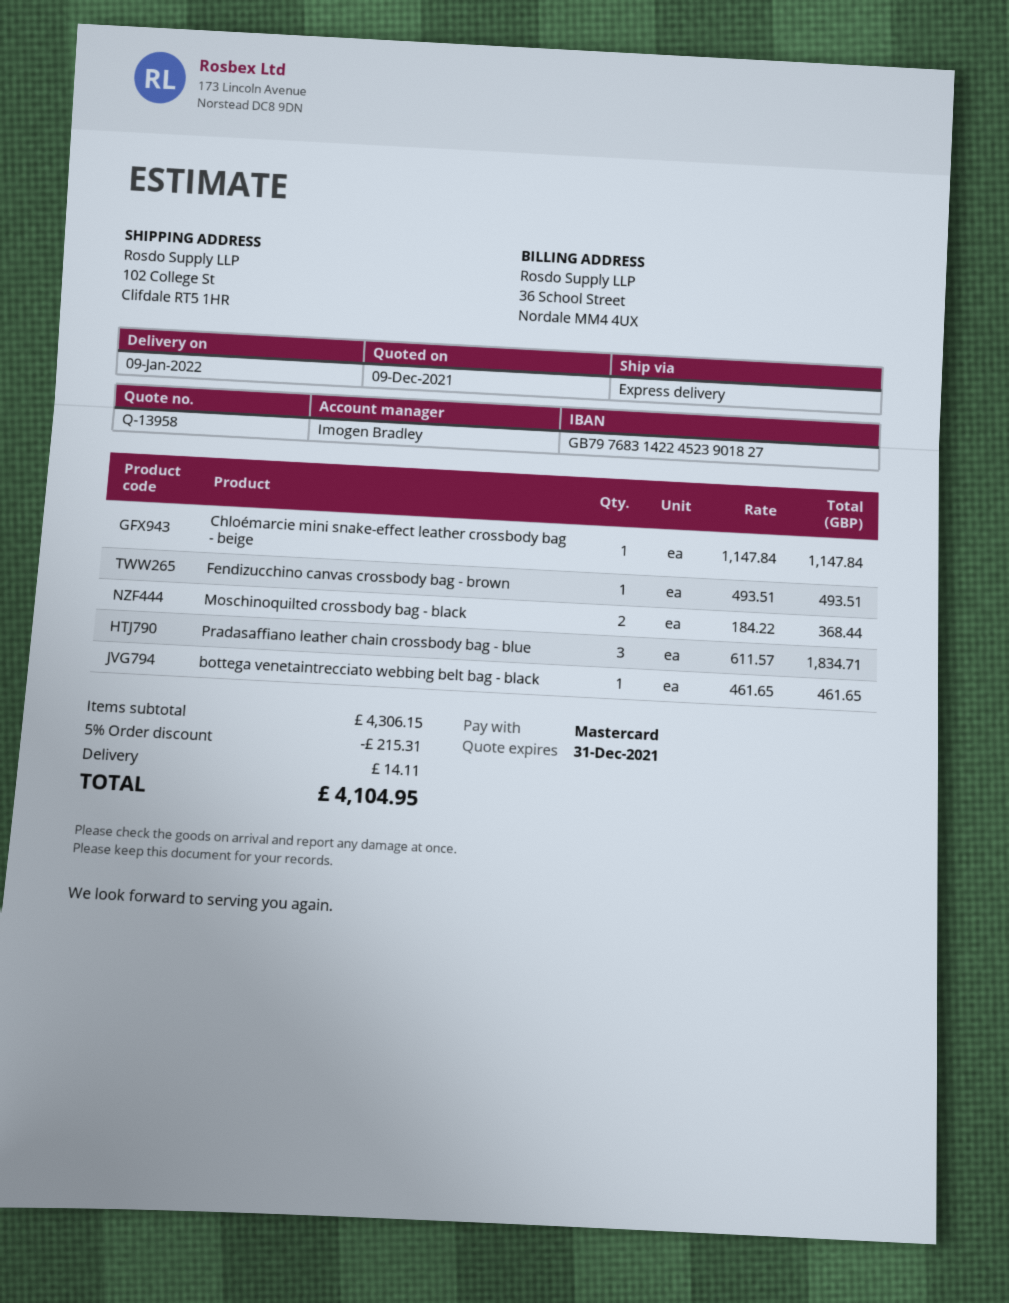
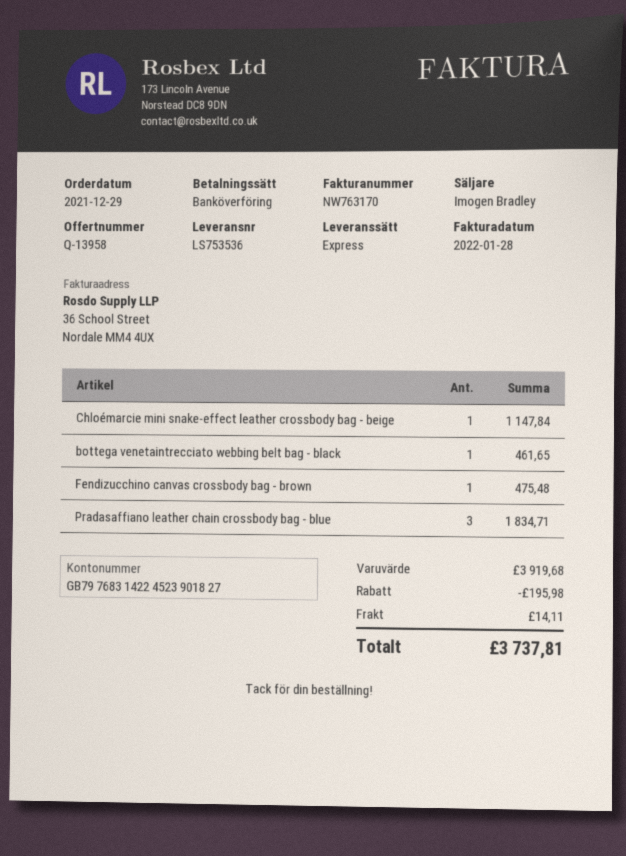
payment method: Mastercard -> bank transfer
Fendizucchino canvas crossbody bag - brown: 1 for 493.51 -> 1 for 475.48
Moschinoquilted crossbody bag - black: 2 for 368.44 -> none
subtotal: 4306.15 -> 3919.68
discount: 215.31 -> 195.98
total: 4104.95 -> 3737.81

